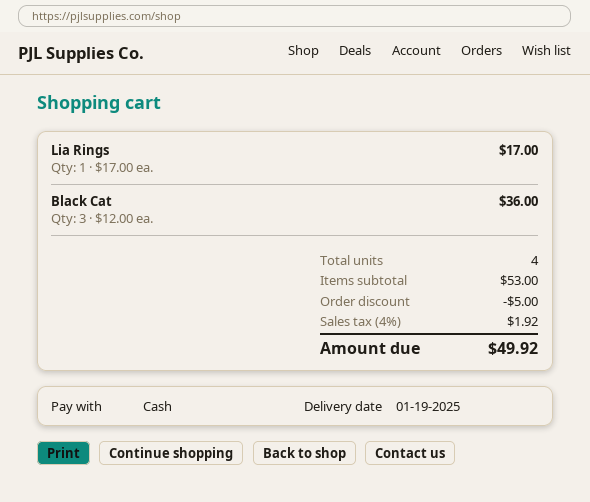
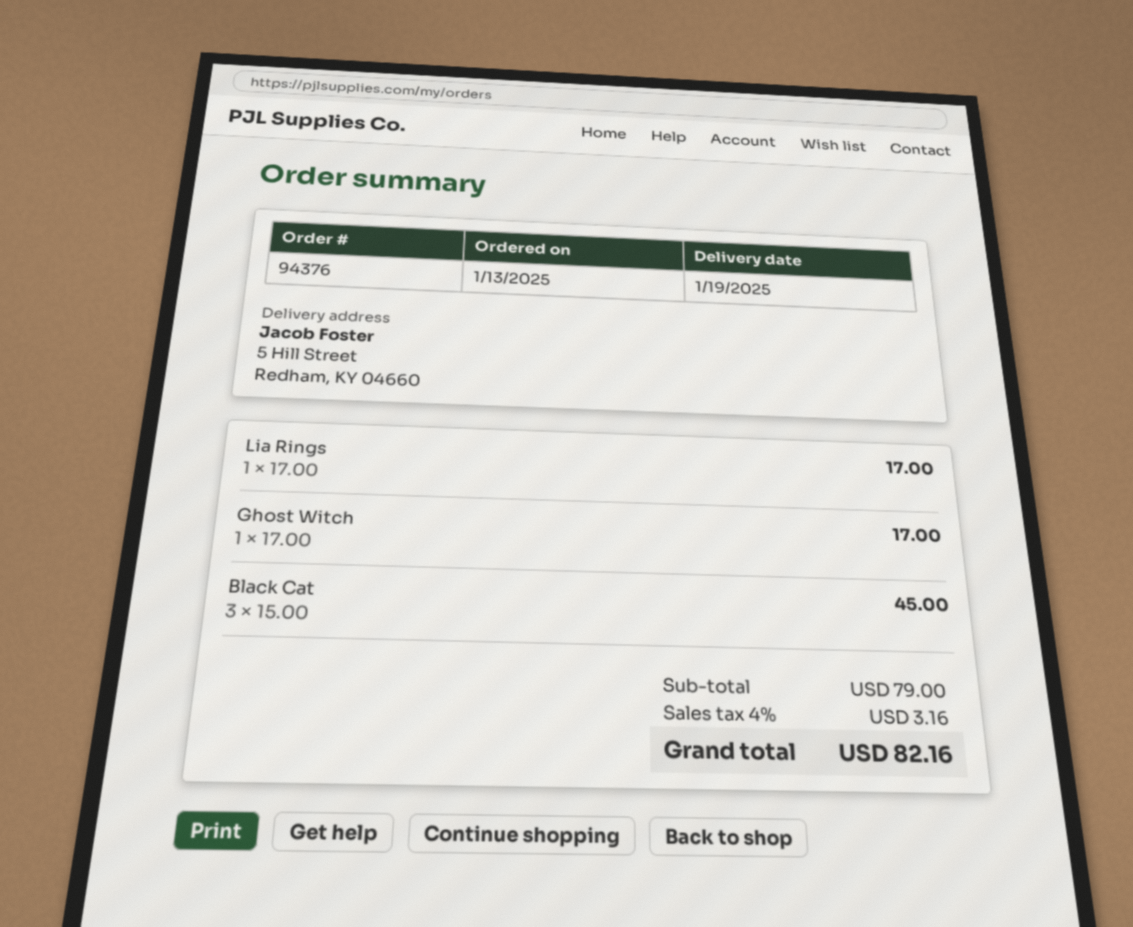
Black Cat: 3 x 12.00 = 36.00 -> 3 x 15.00 = 45.00
Ghost Witch: none -> 1 x 17.00 = 17.00
subtotal: 53.00 -> 79.00
discount: 5.00 -> none
tax: 4% = 1.92 -> 4% = 3.16
total: 49.92 -> 82.16

